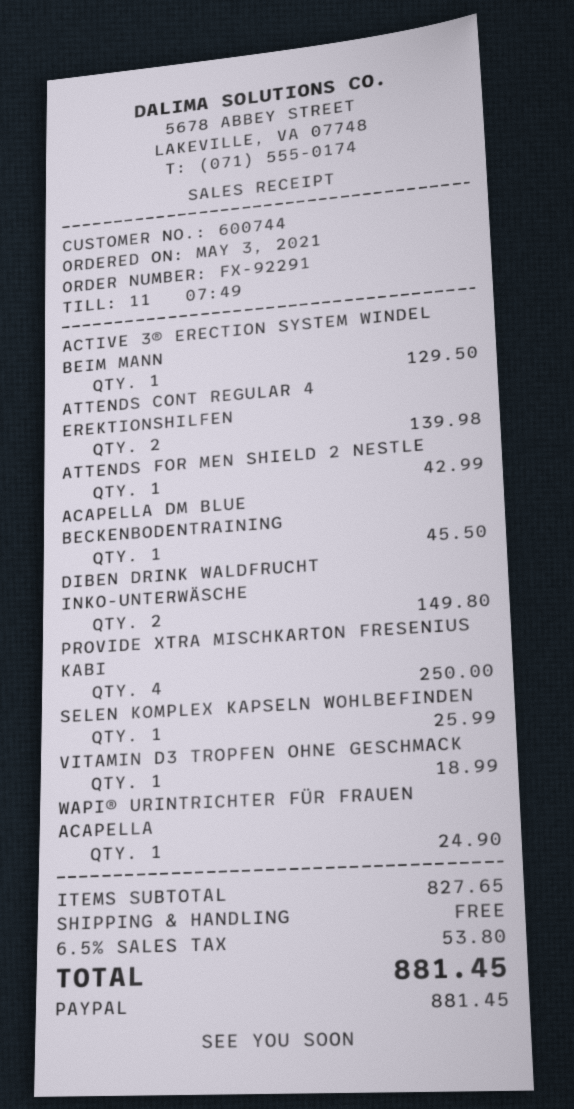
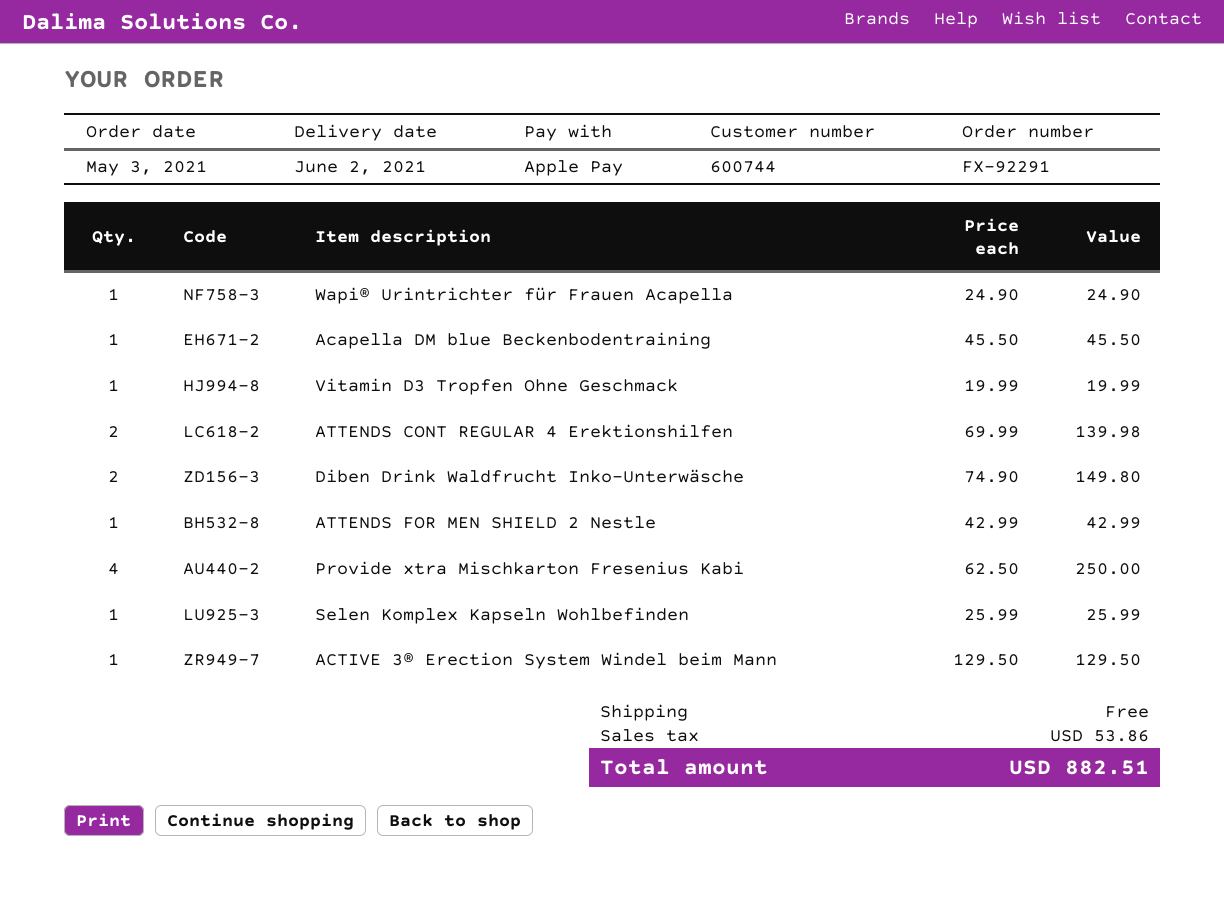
payment method: PayPal -> Apple Pay
VITAMIN D3 TROPFEN OHNE GESCHMACK: 1 for 18.99 -> 1 for 19.99
tax: 53.80 -> 53.86
total: 881.45 -> 882.51

